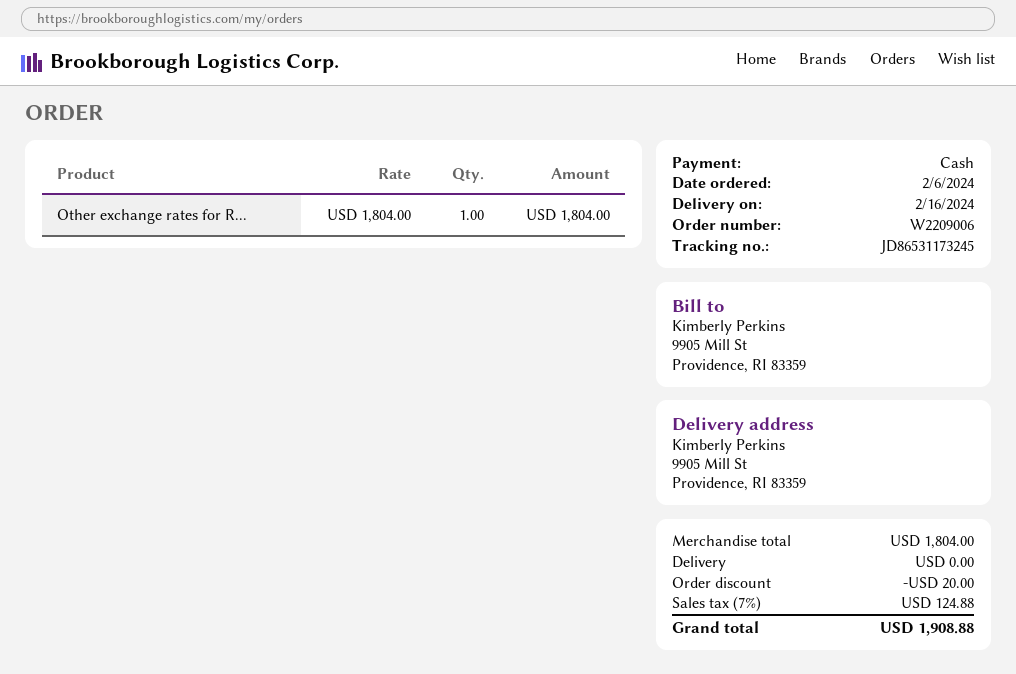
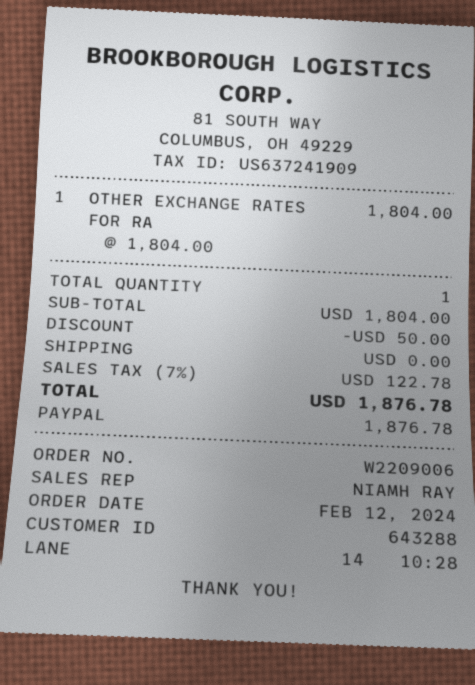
order date: 2024-02-06 -> 2024-02-12
payment method: cash -> PayPal
discount: 20.00 -> 50.00
tax: 7% = 124.88 -> 7% = 122.78
total: 1908.88 -> 1876.78

